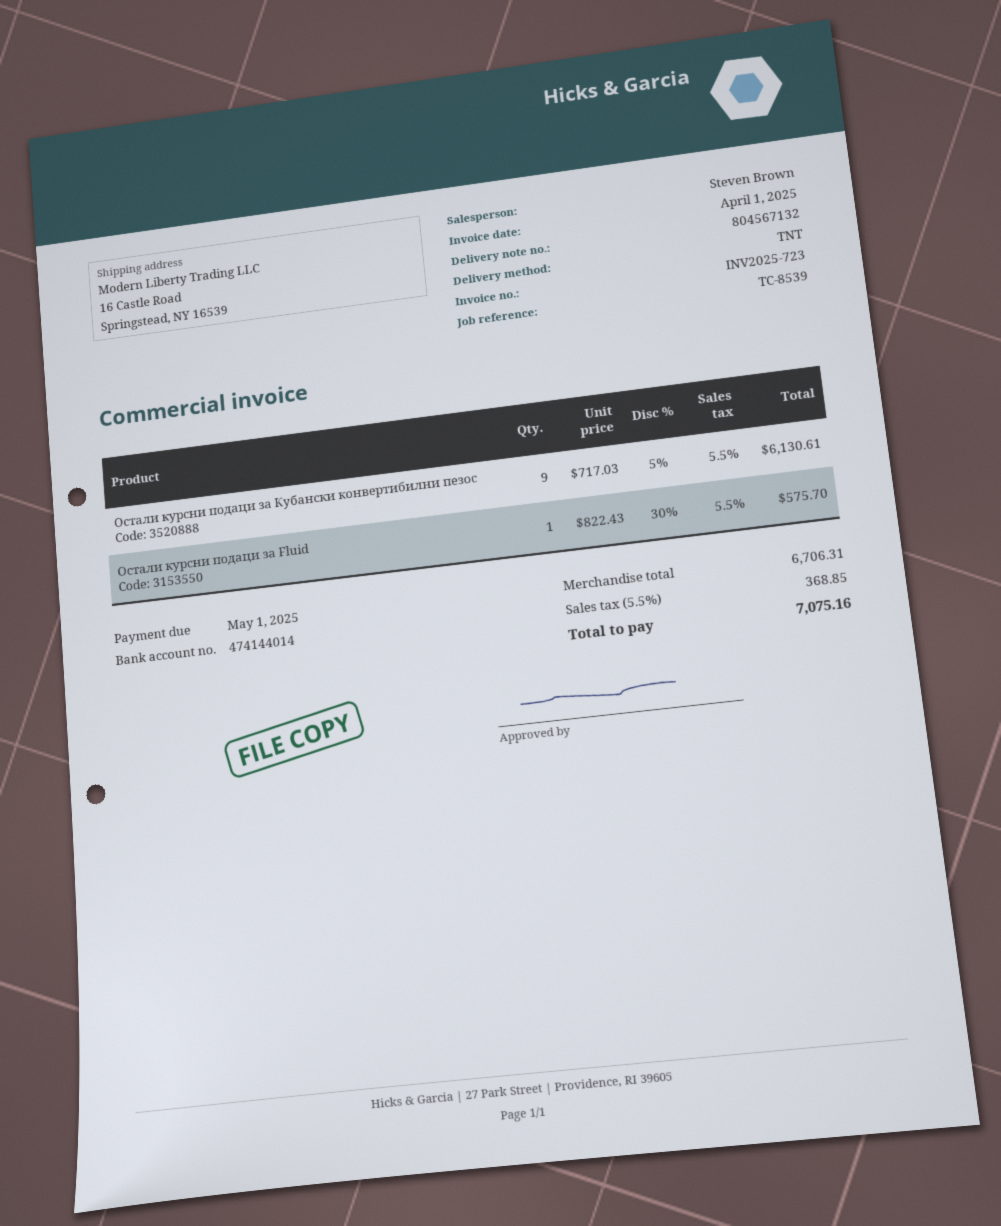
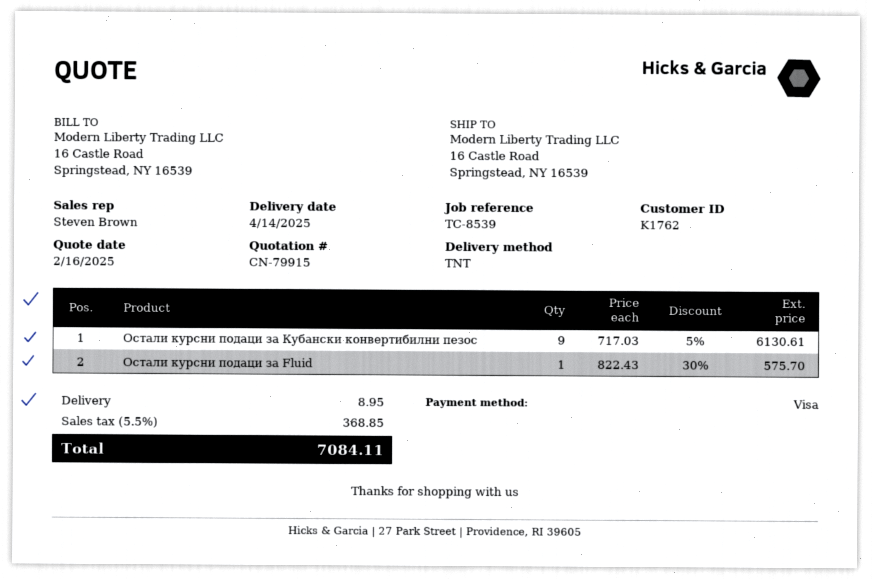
shipping: none -> 8.95
total: 7075.16 -> 7084.11

